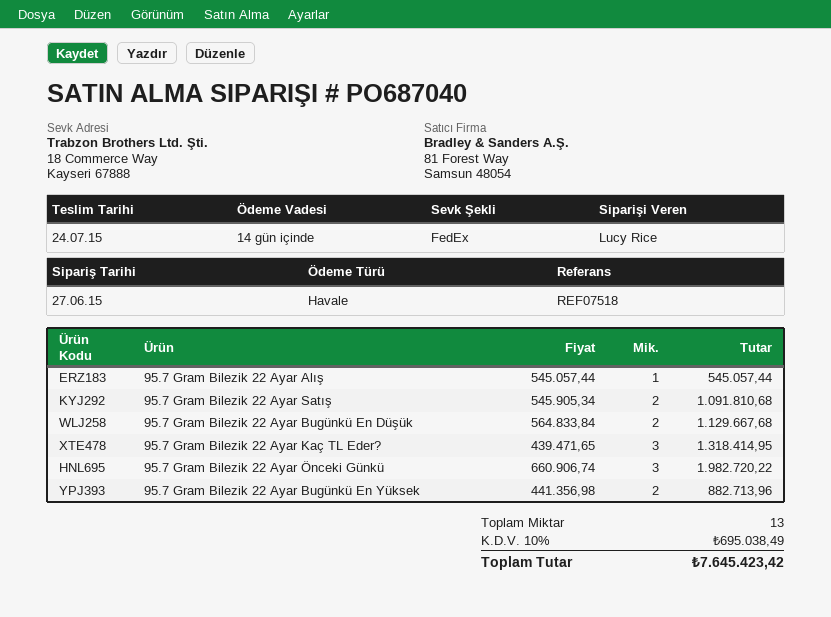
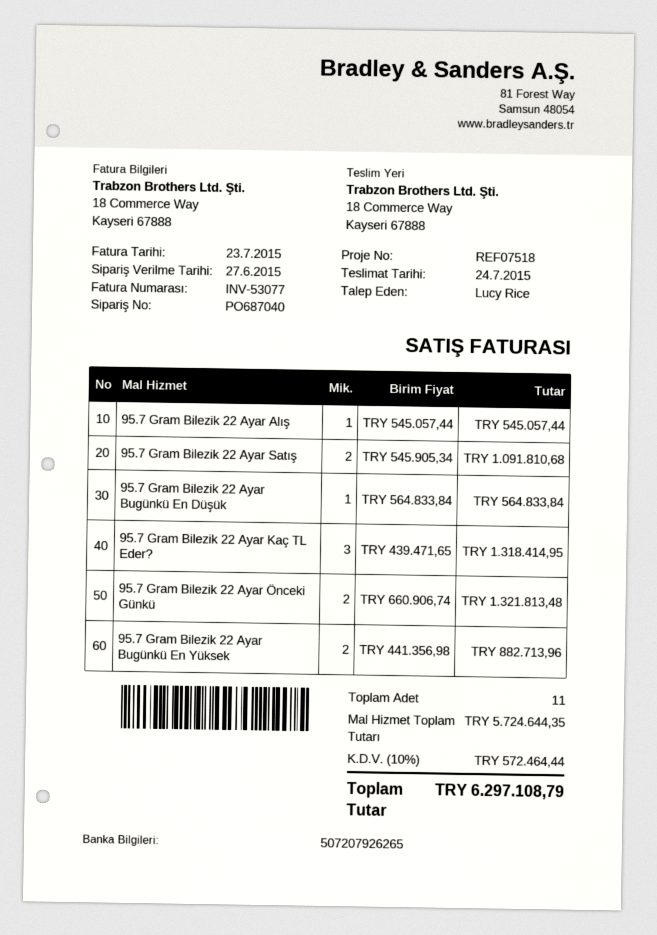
95.7 Gram Bilezik 22 Ayar Bugünkü En Düşük: 2 x 564833.84 = 1129667.68 -> 1 x 564833.84 = 564833.84
95.7 Gram Bilezik 22 Ayar Önceki Günkü: 3 x 660906.74 = 1982720.22 -> 2 x 660906.74 = 1321813.48
total quantity: 13 -> 11
tax: 10% = 695038.49 -> 10% = 572464.44
total: 7645423.42 -> 6297108.79

